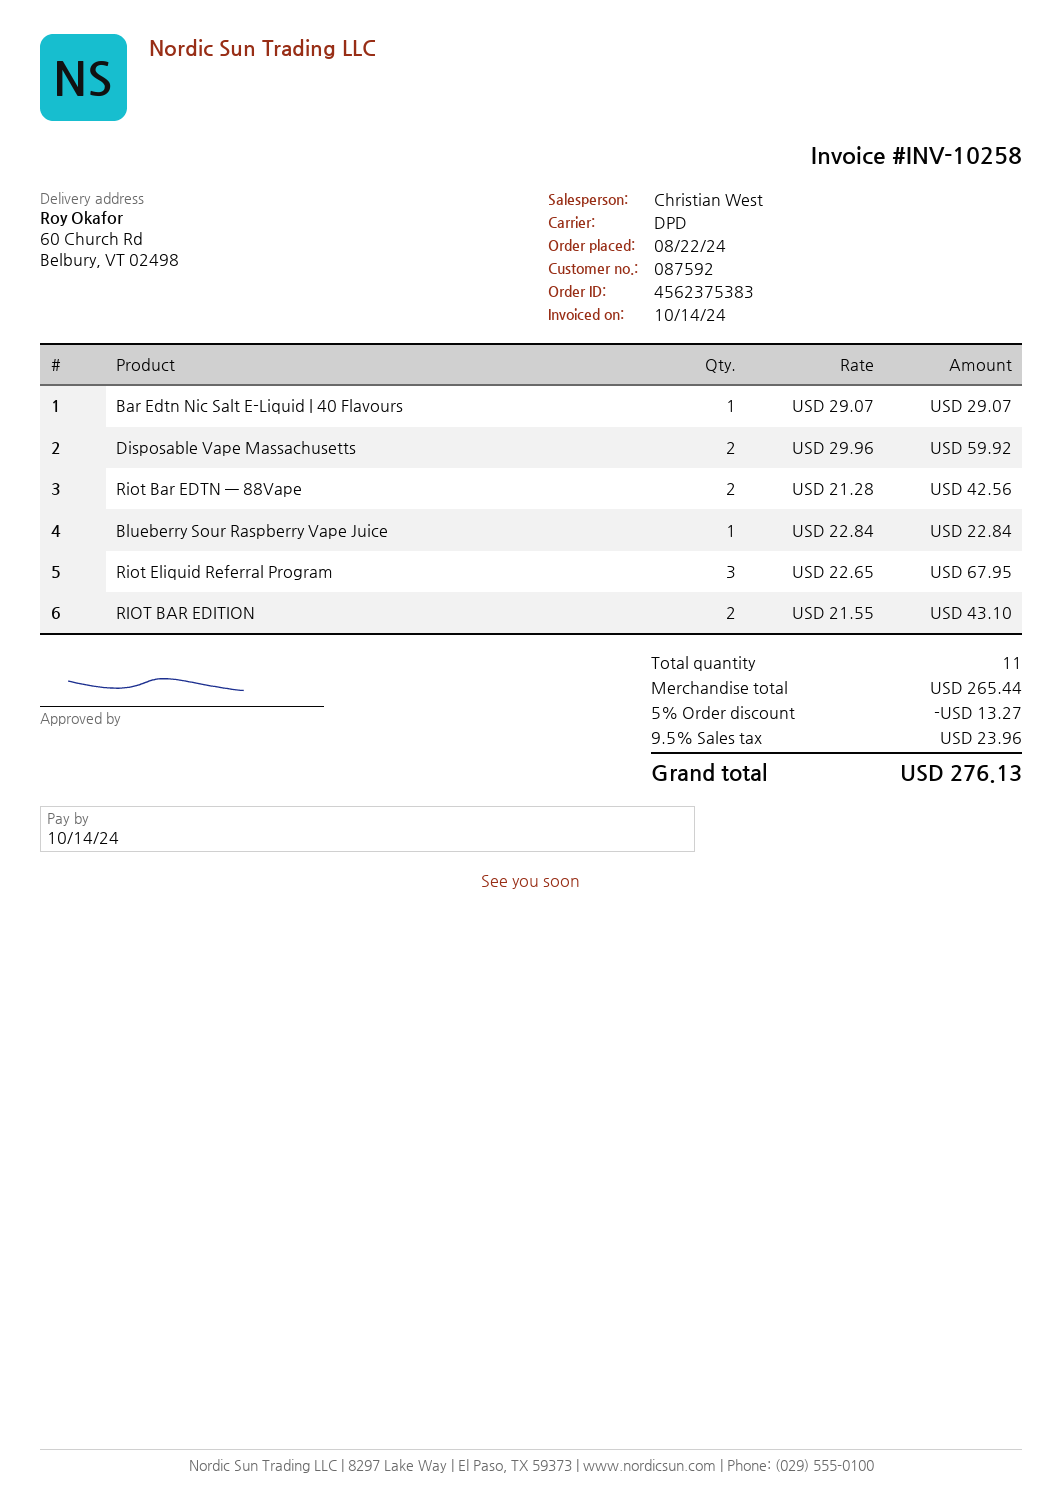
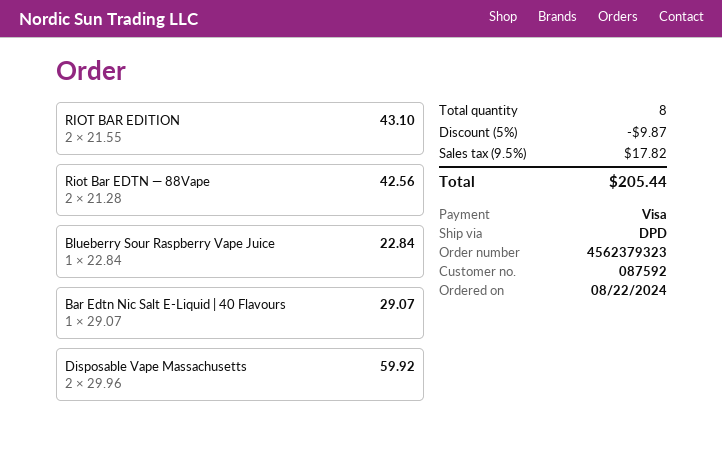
order number: 4562375383 -> 4562379323
Riot Eliquid Referral Program: 3 x 22.65 = 67.95 -> none
total quantity: 11 -> 8
discount: 5% = 13.27 -> 5% = 9.87
tax: 9.5% = 23.96 -> 9.5% = 17.82
total: 276.13 -> 205.44

